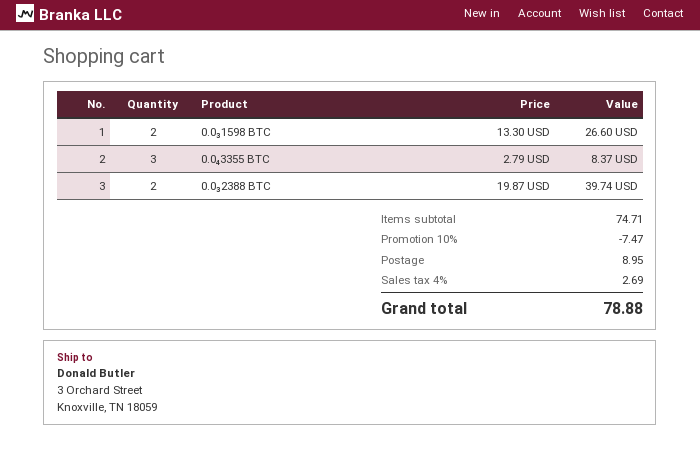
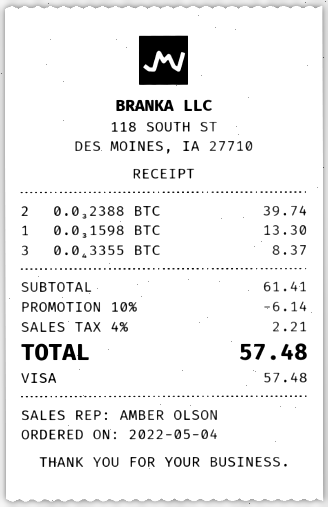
0.0₃1598 BTC: 2 for 26.60 -> 1 for 13.30
subtotal: 74.71 -> 61.41
discount: 10% = 7.47 -> 10% = 6.14
shipping: 8.95 -> none
tax: 4% = 2.69 -> 4% = 2.21
total: 78.88 -> 57.48

